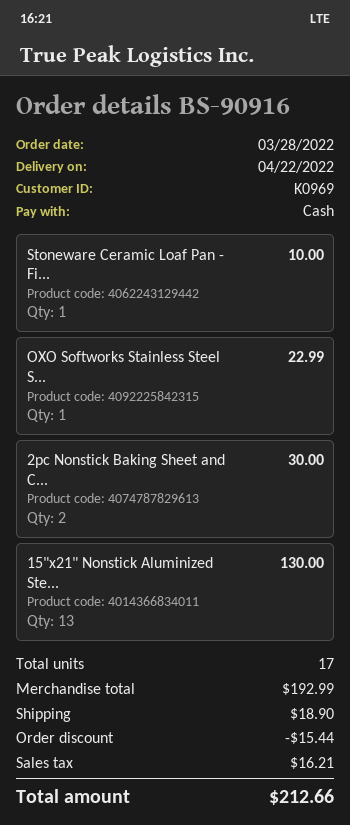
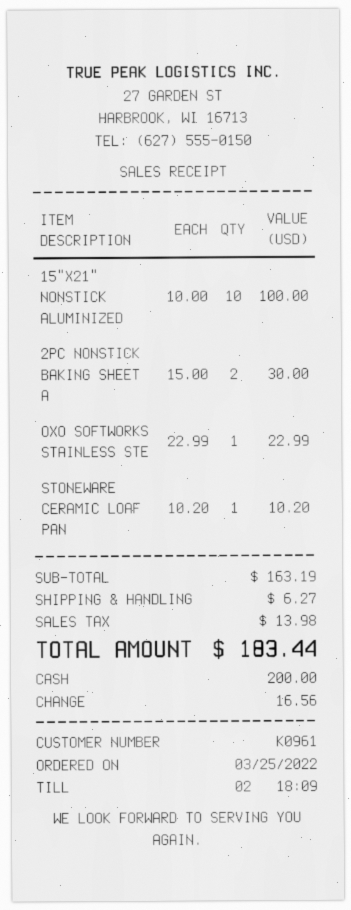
order date: 2022-03-28 -> 2022-03-25
customer number: K0969 -> K0961
Stoneware Ceramic Loaf Pan - Fi...: 1 for 10.00 -> 1 for 10.20
15"x21" Nonstick Aluminized Ste...: 13 for 130.00 -> 10 for 100.00
subtotal: 192.99 -> 163.19
discount: 15.44 -> none
shipping: 18.90 -> 6.27
tax: 16.21 -> 13.98
total: 212.66 -> 183.44

